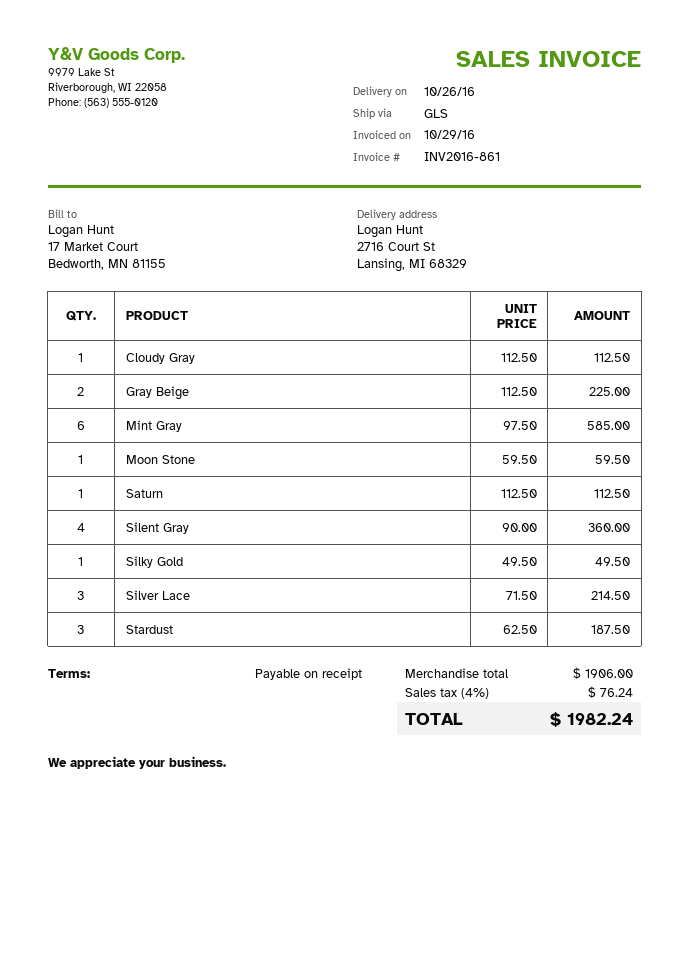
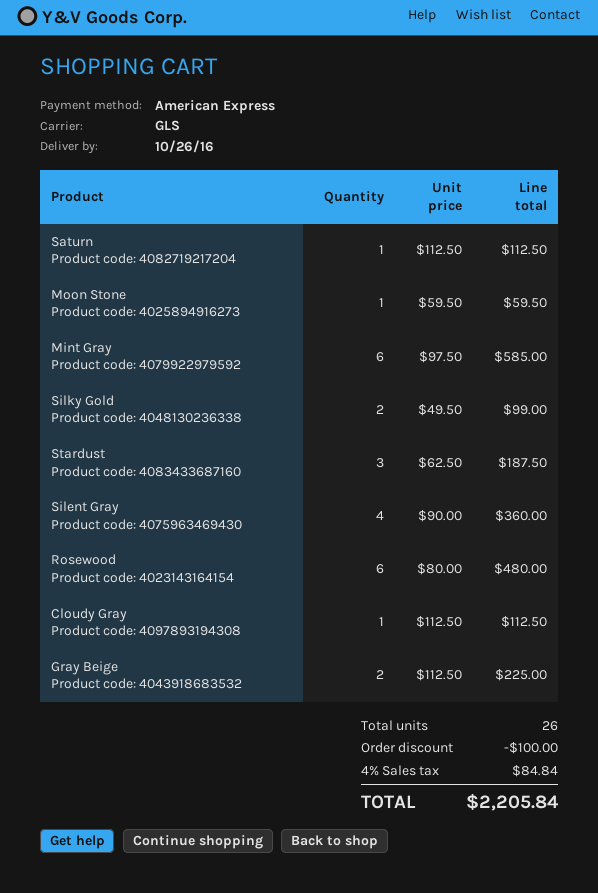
Silky Gold: 1 x 49.50 = 49.50 -> 2 x 49.50 = 99.00
Silver Lace: 3 x 71.50 = 214.50 -> none
Rosewood: none -> 6 x 80.00 = 480.00
discount: none -> 100.00
tax: 4% = 76.24 -> 4% = 84.84
total: 1982.24 -> 2205.84

